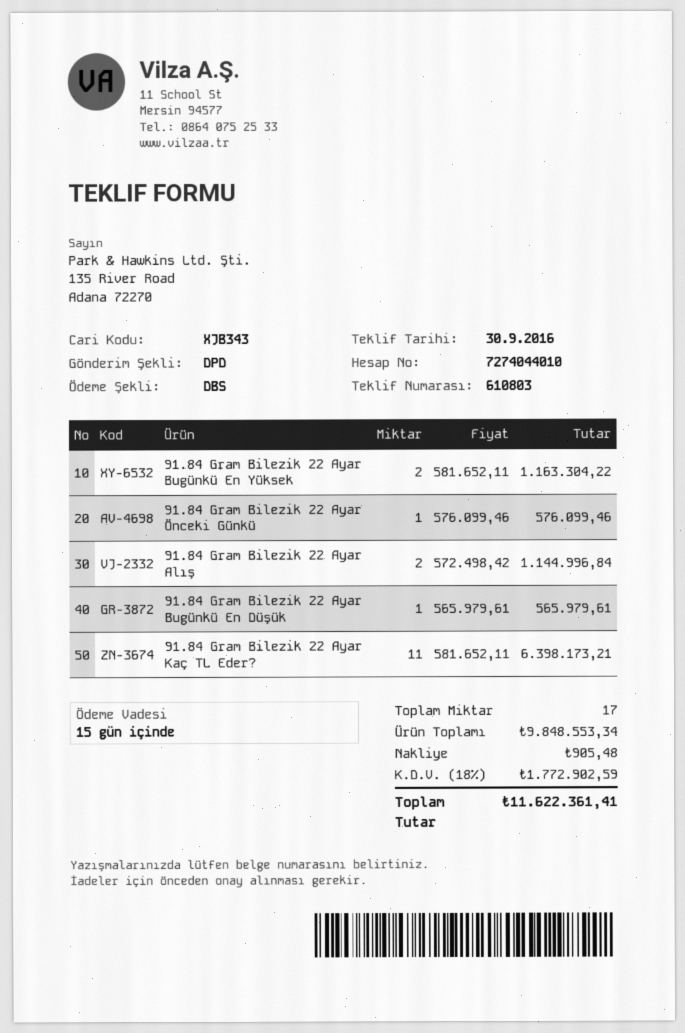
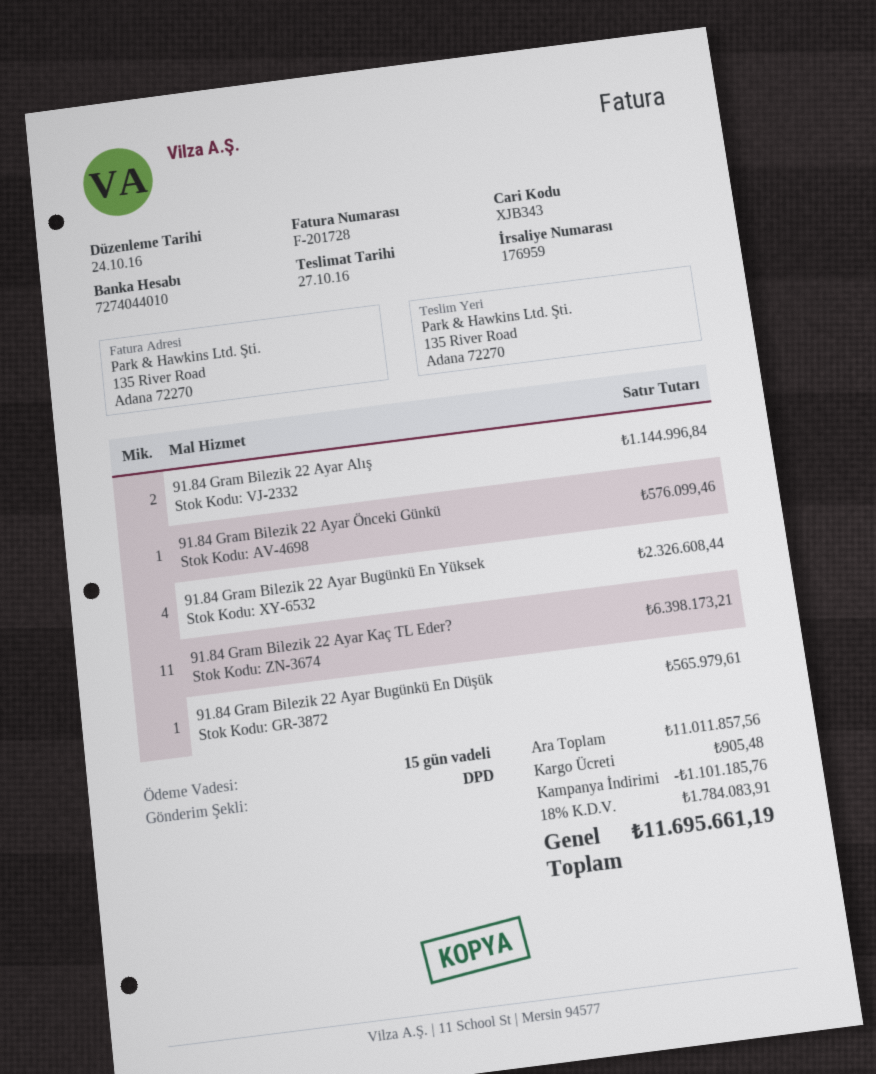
91.84 Gram Bilezik 22 Ayar Bugünkü En Yüksek: 2 for 1163304.22 -> 4 for 2326608.44
subtotal: 9848553.34 -> 11011857.56
discount: none -> 1101185.76
tax: 18% = 1772902.59 -> 18% = 1784083.91
total: 11622361.41 -> 11695661.19

